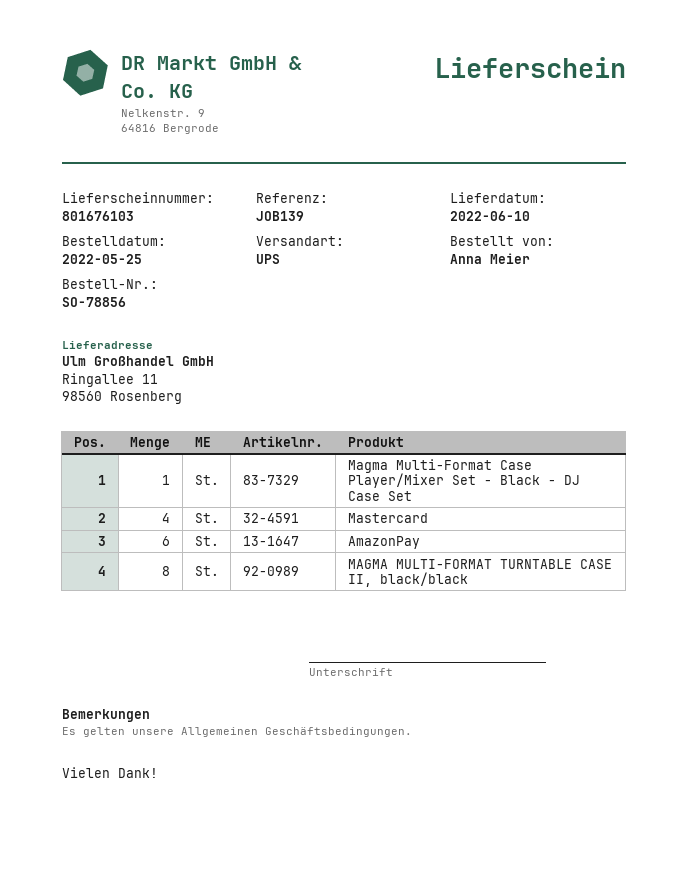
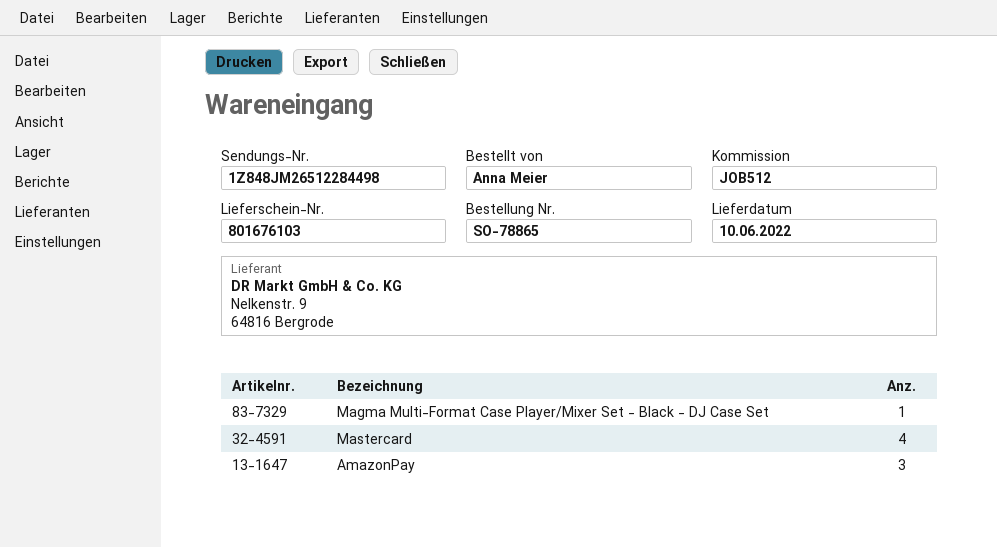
order number: SO-78856 -> SO-78865
reference: JOB139 -> JOB512
AmazonPay: 6 -> 3
MAGMA MULTI-FORMAT TURNTABLE CASE II, black/black: 8 -> none

